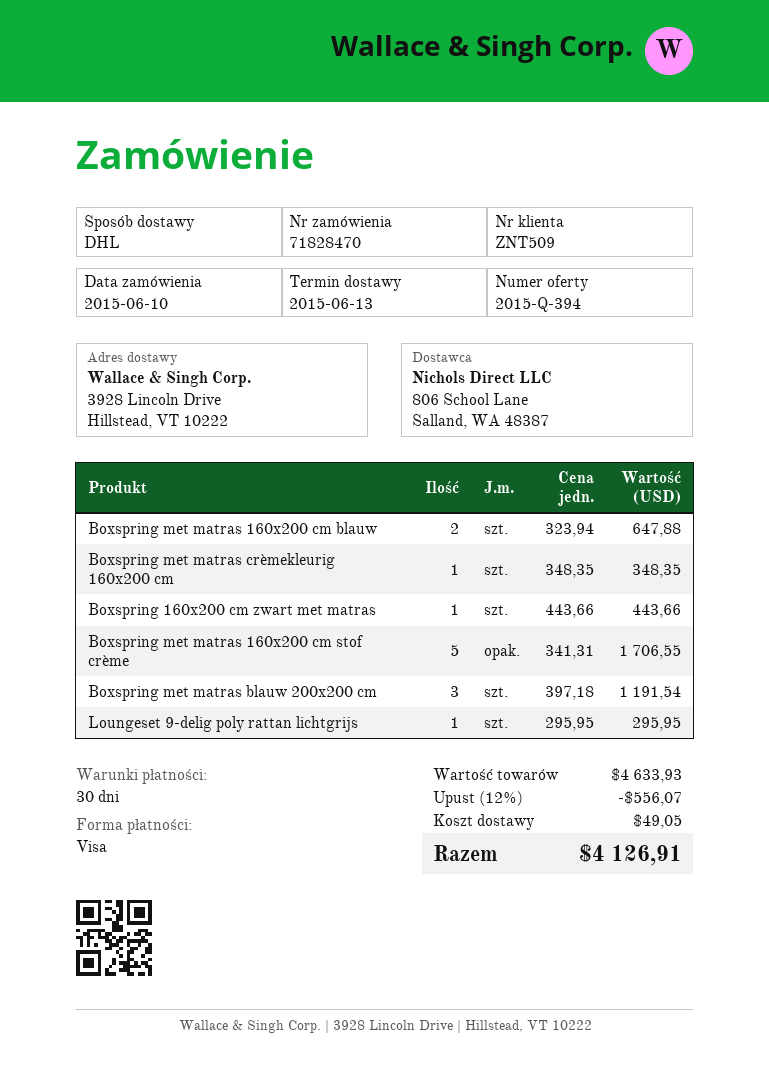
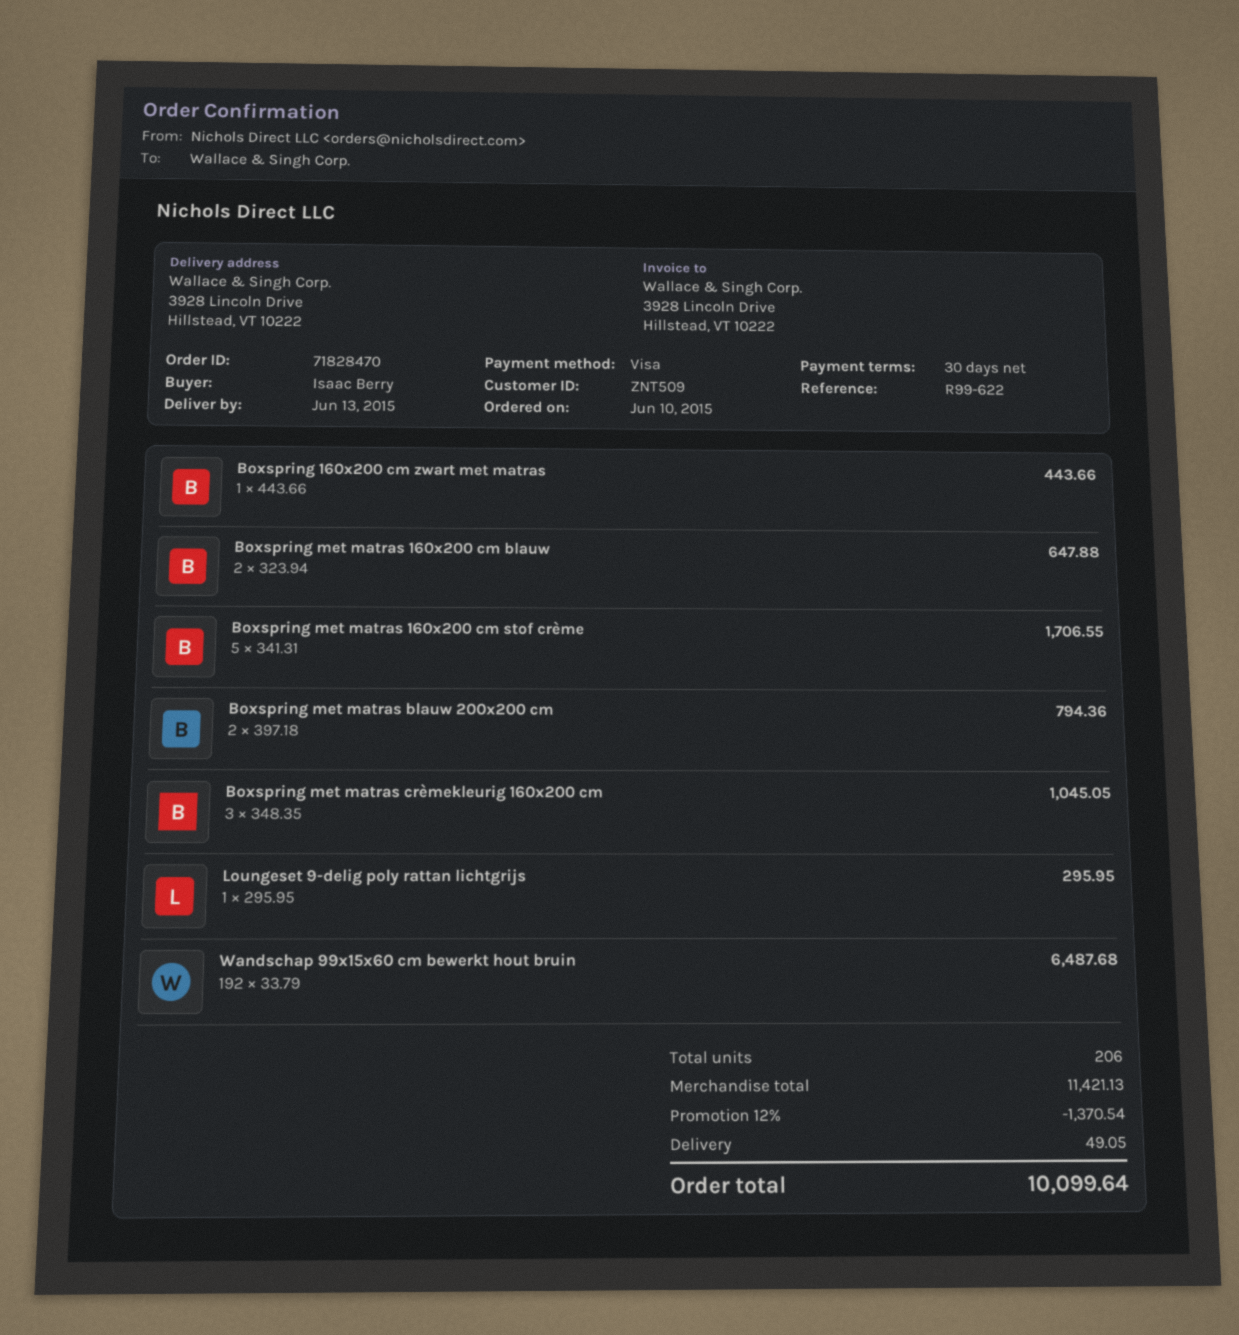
Boxspring met matras crèmekleurig 160x200 cm: 1 x 348.35 = 348.35 -> 3 x 348.35 = 1045.05
Boxspring met matras blauw 200x200 cm: 3 x 397.18 = 1191.54 -> 2 x 397.18 = 794.36
Wandschap 99x15x60 cm bewerkt hout bruin: none -> 192 x 33.79 = 6487.68
subtotal: 4633.93 -> 11421.13
discount: 12% = 556.07 -> 12% = 1370.54
total: 4126.91 -> 10099.64

